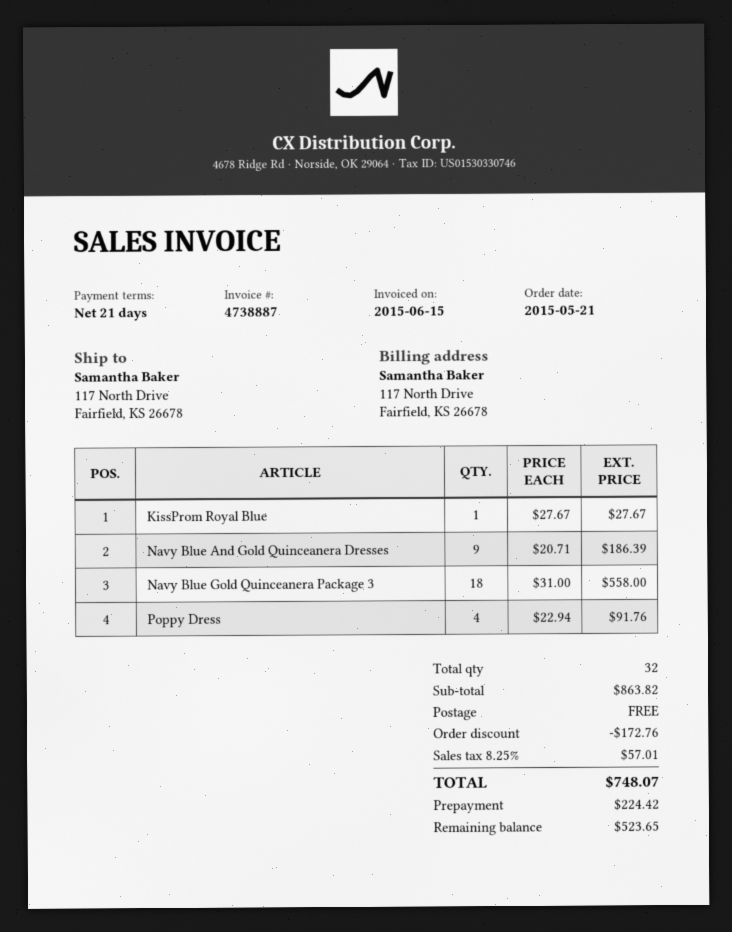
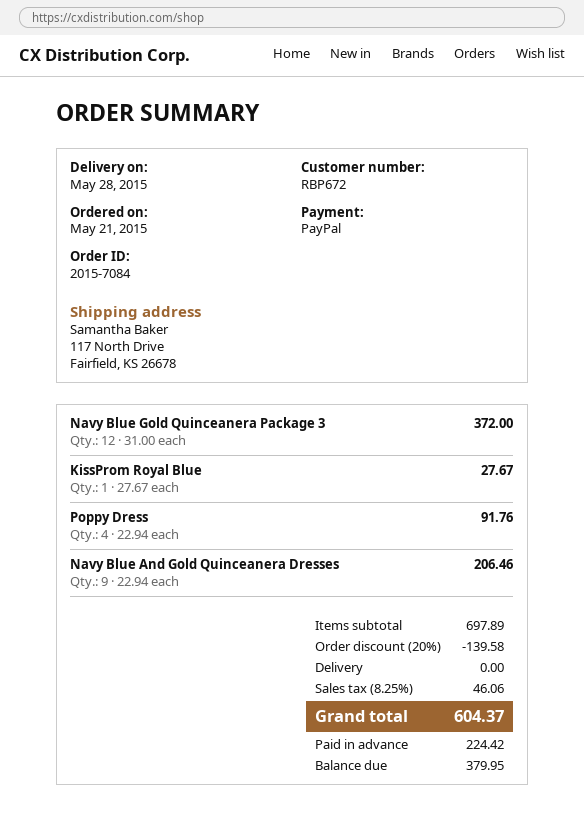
Navy Blue And Gold Quinceanera Dresses: 9 x 20.71 = 186.39 -> 9 x 22.94 = 206.46
Navy Blue Gold Quinceanera Package 3: 18 x 31.00 = 558.00 -> 12 x 31.00 = 372.00
subtotal: 863.82 -> 697.89
discount: 172.76 -> 139.58
tax: 8.25% = 57.01 -> 8.25% = 46.06
total: 748.07 -> 604.37
balance: 523.65 -> 379.95

